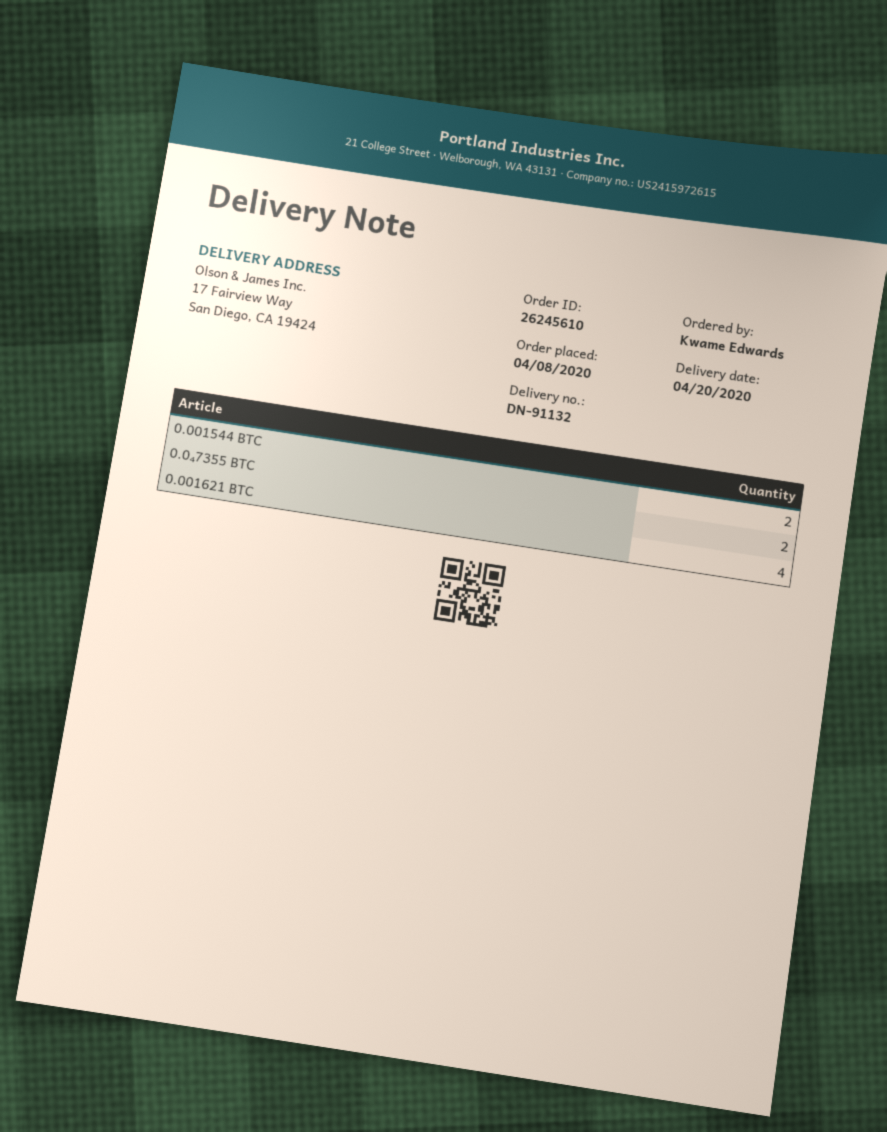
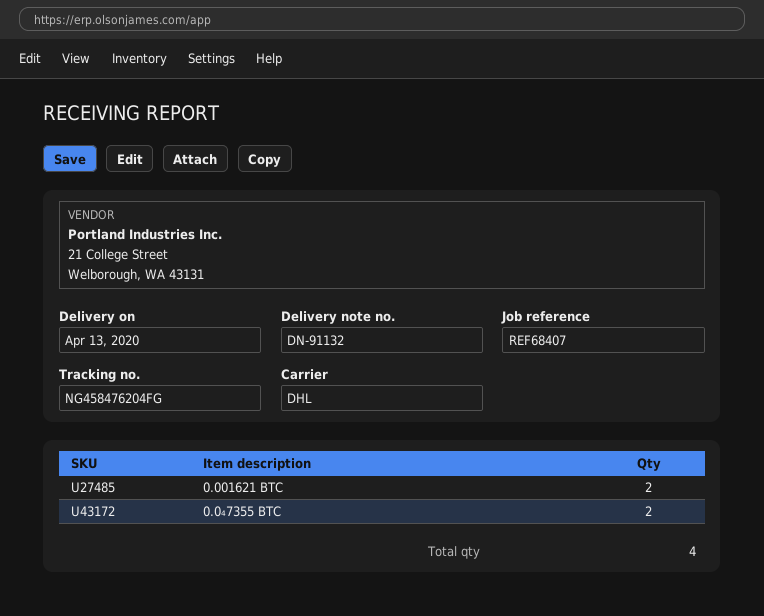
delivery date: 2020-04-20 -> 2020-04-13
0.001544 BTC: 2 -> none
0.001621 BTC: 4 -> 2

